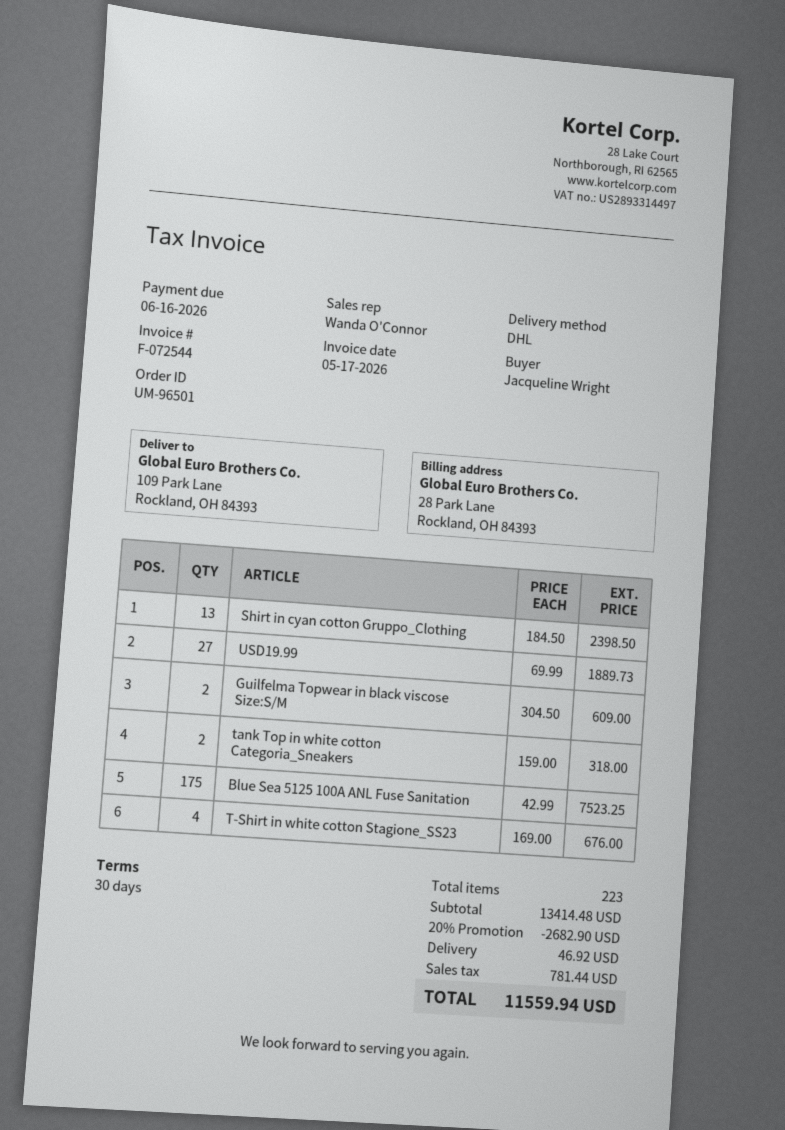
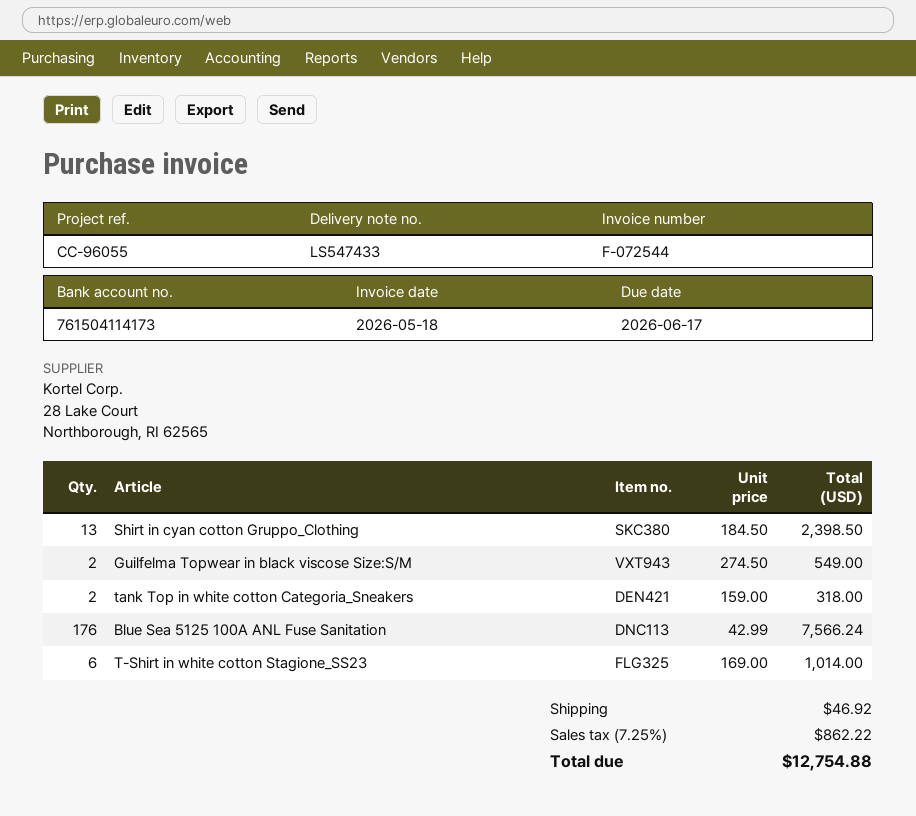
invoice date: 2026-05-17 -> 2026-05-18
due date: 2026-06-16 -> 2026-06-17
USD19.99: 27 x 69.99 = 1889.73 -> none
Guilfelma Topwear in black viscose Size:S/M: 2 x 304.50 = 609.00 -> 2 x 274.50 = 549.00
Blue Sea 5125 100A ANL Fuse Sanitation: 175 x 42.99 = 7523.25 -> 176 x 42.99 = 7566.24
T-Shirt in white cotton Stagione_SS23: 4 x 169.00 = 676.00 -> 6 x 169.00 = 1014.00
discount: 20% = 2682.90 -> none
tax: 781.44 -> 862.22
total: 11559.94 -> 12754.88

